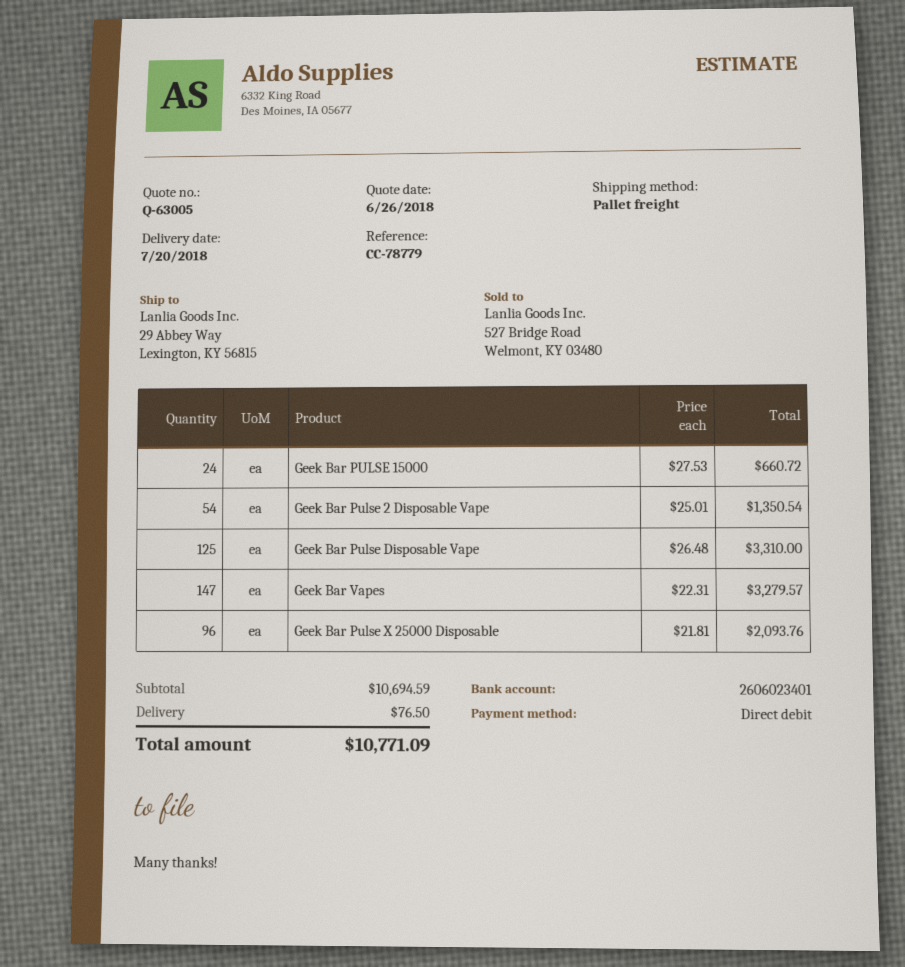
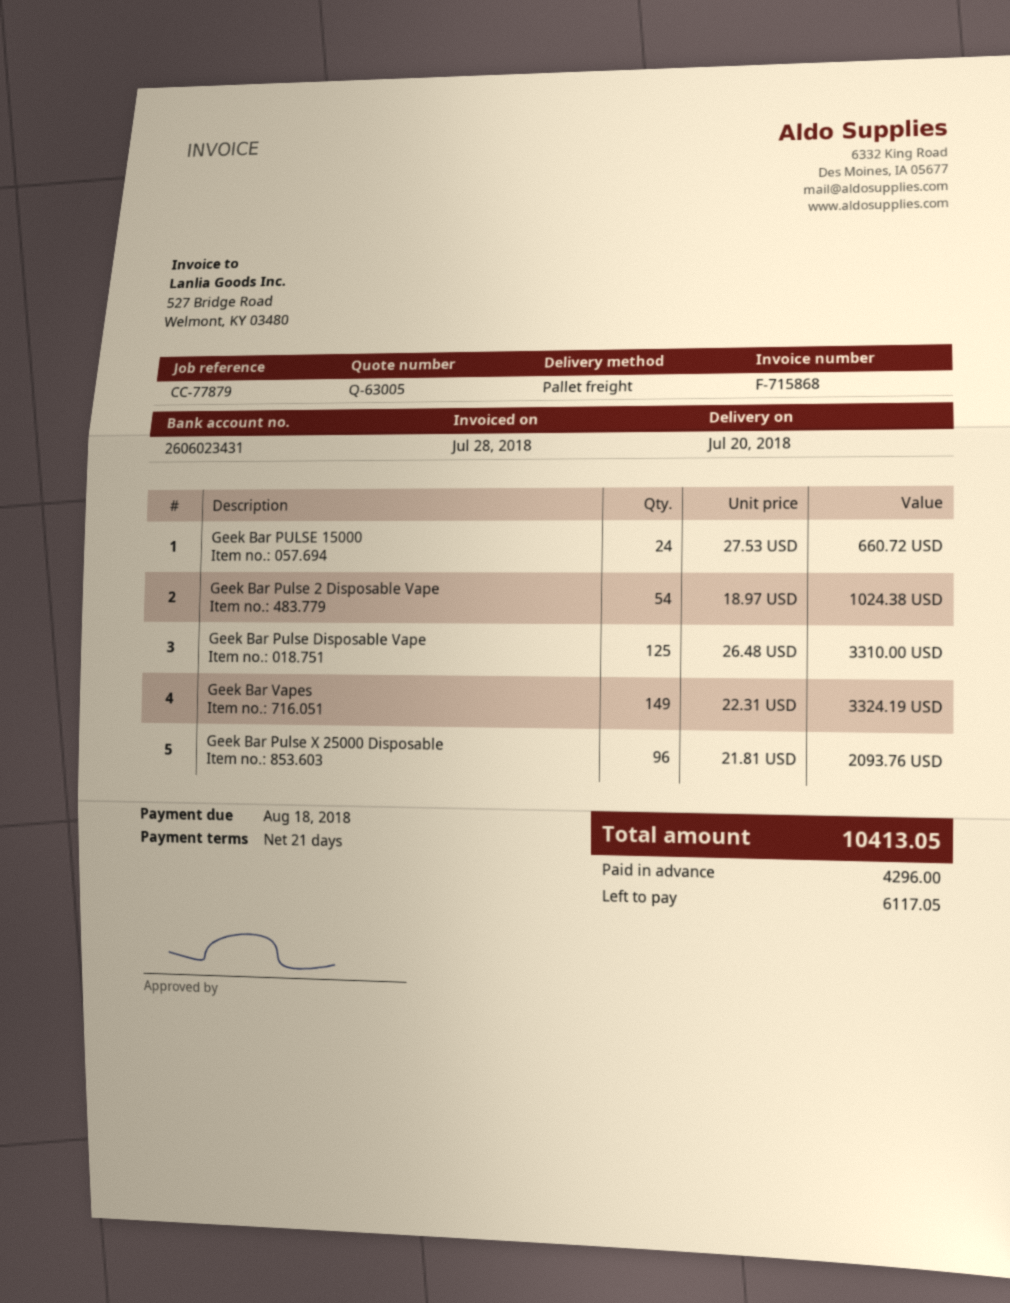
reference: CC-78779 -> CC-77879
bank account: 2606023401 -> 2606023431
Geek Bar Pulse 2 Disposable Vape: 54 x 25.01 = 1350.54 -> 54 x 18.97 = 1024.38
Geek Bar Vapes: 147 x 22.31 = 3279.57 -> 149 x 22.31 = 3324.19
shipping: 76.50 -> none
total: 10771.09 -> 10413.05

